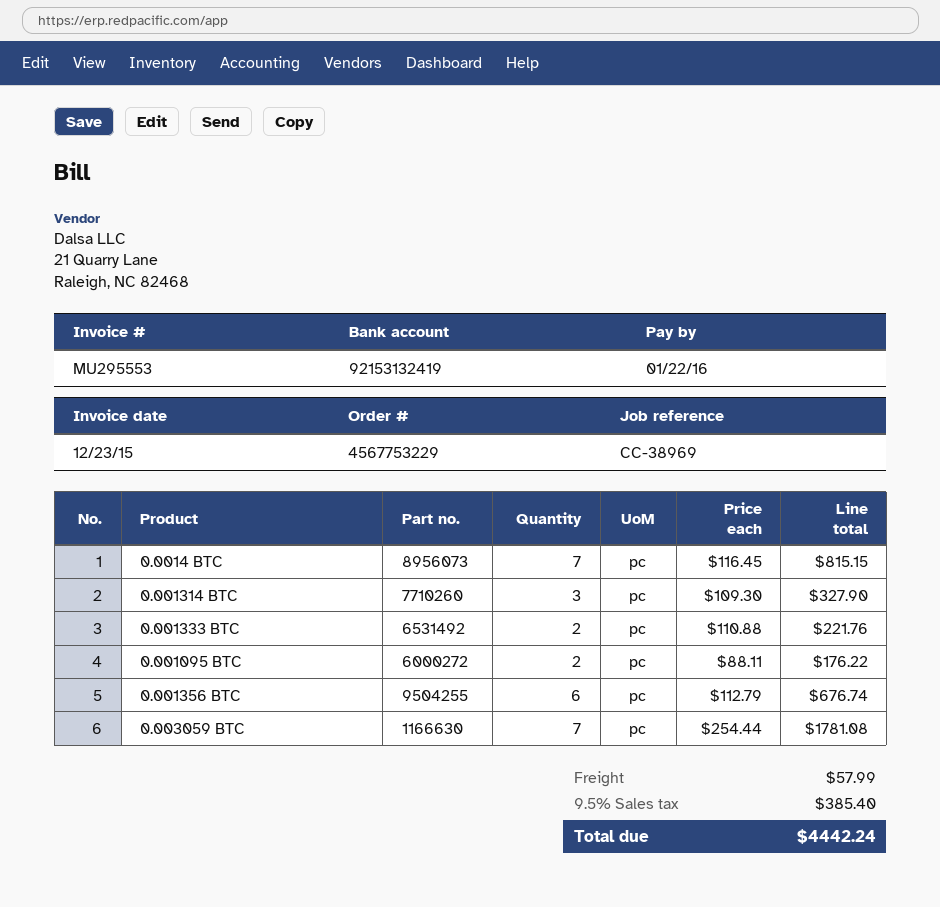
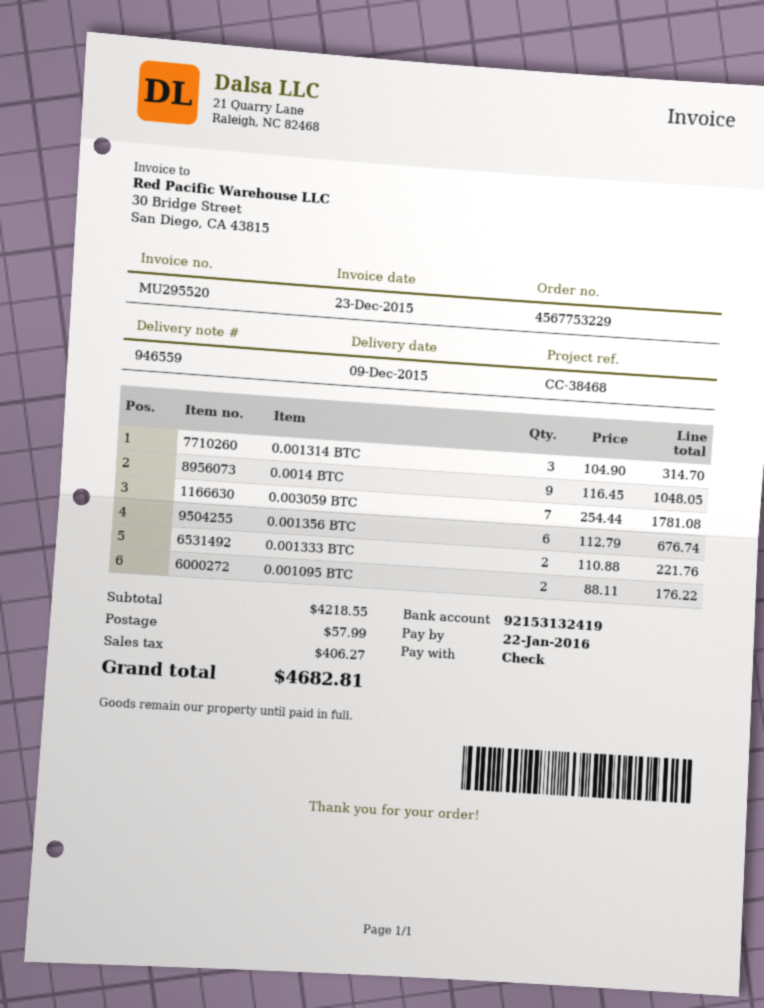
invoice number: MU295553 -> MU295520
reference: CC-38969 -> CC-38468
0.0014 BTC: 7 x 116.45 = 815.15 -> 9 x 116.45 = 1048.05
0.001314 BTC: 3 x 109.30 = 327.90 -> 3 x 104.90 = 314.70
tax: 385.40 -> 406.27
total: 4442.24 -> 4682.81

